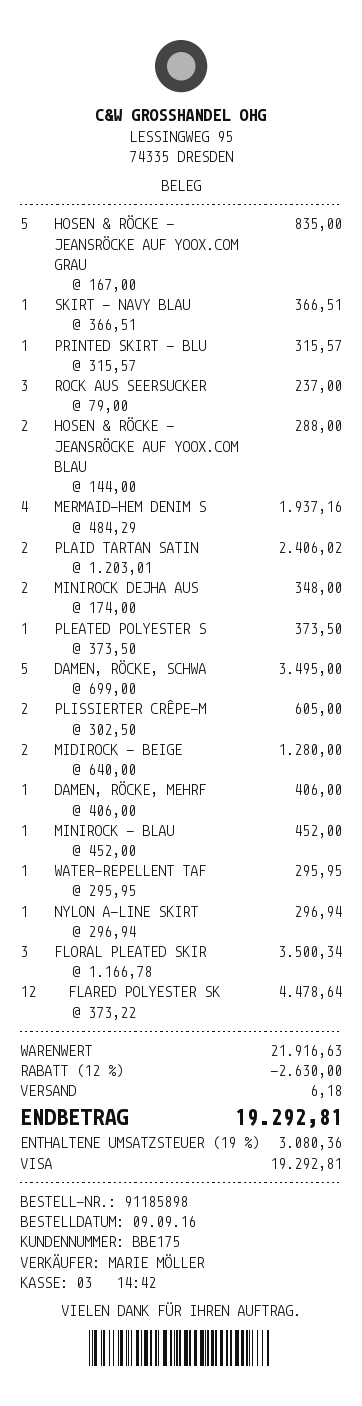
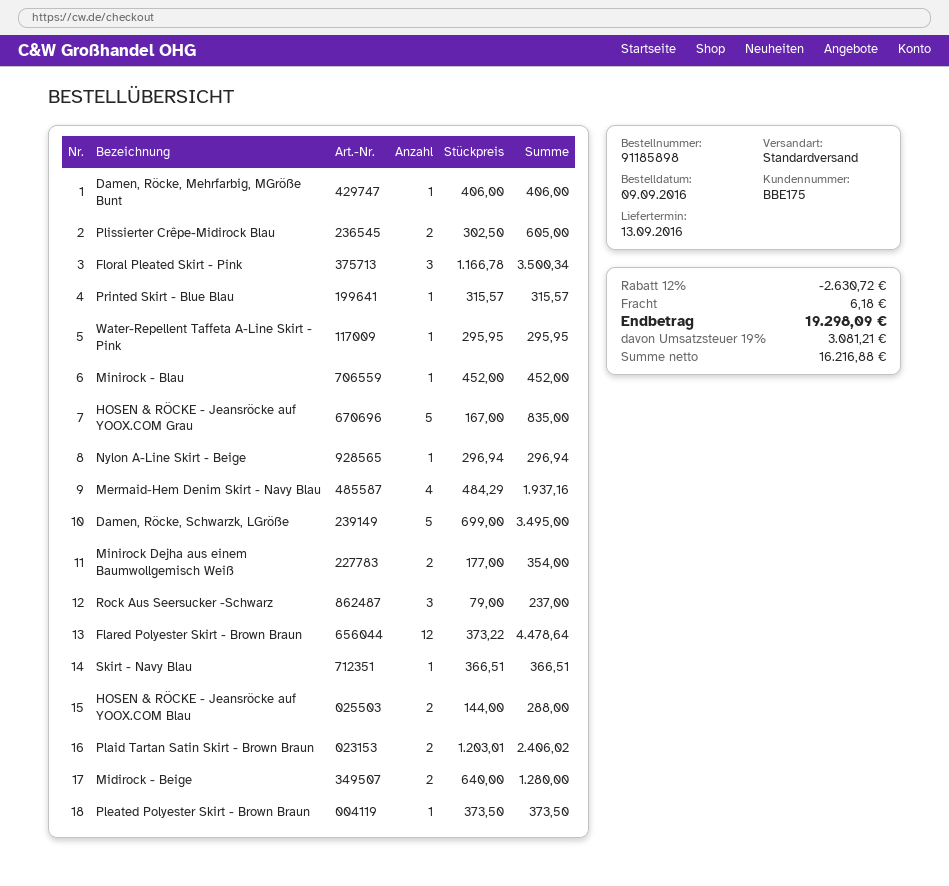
MINIROCK DEJHA AUS: 2 x 174.00 = 348.00 -> 2 x 177.00 = 354.00
discount: 12% = 2630.00 -> 12% = 2630.72
tax: 19% = 3080.36 -> 19% = 3081.21
total: 19292.81 -> 19298.09

